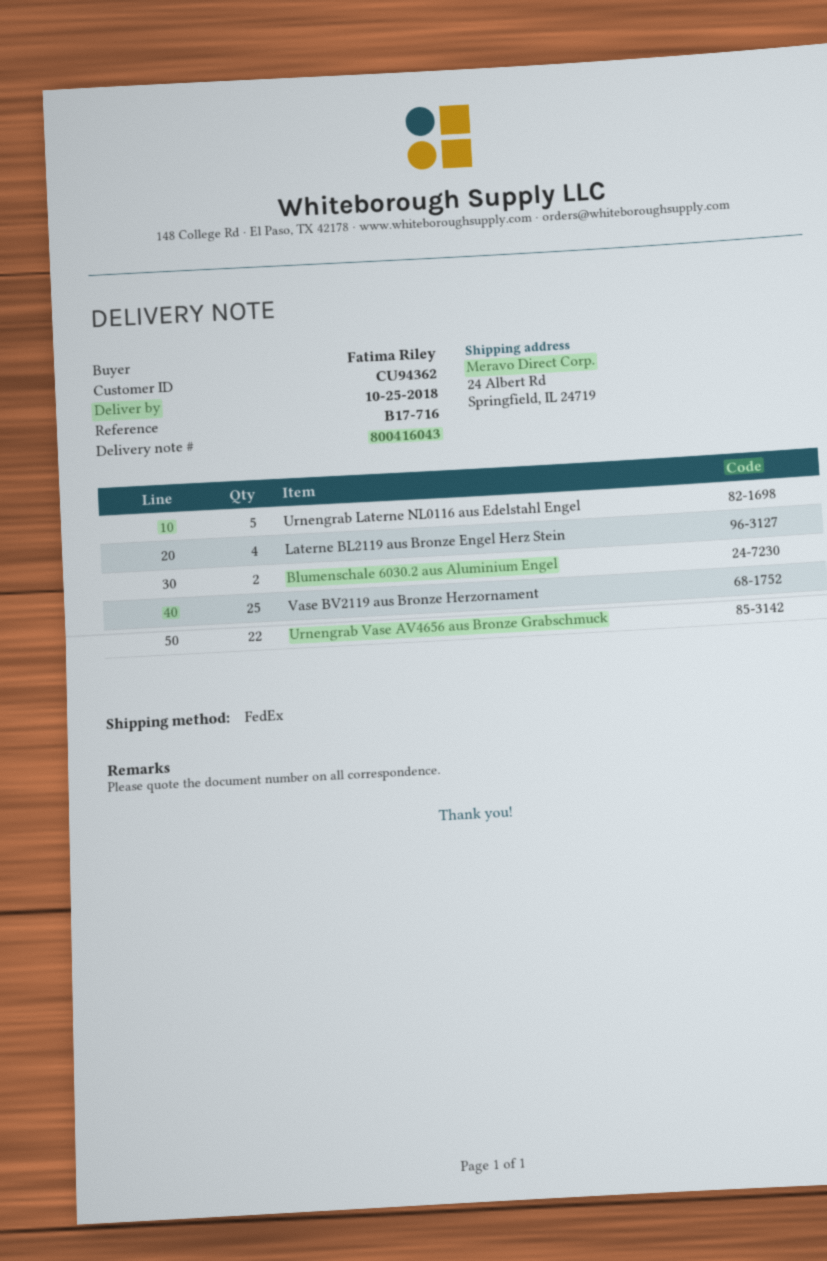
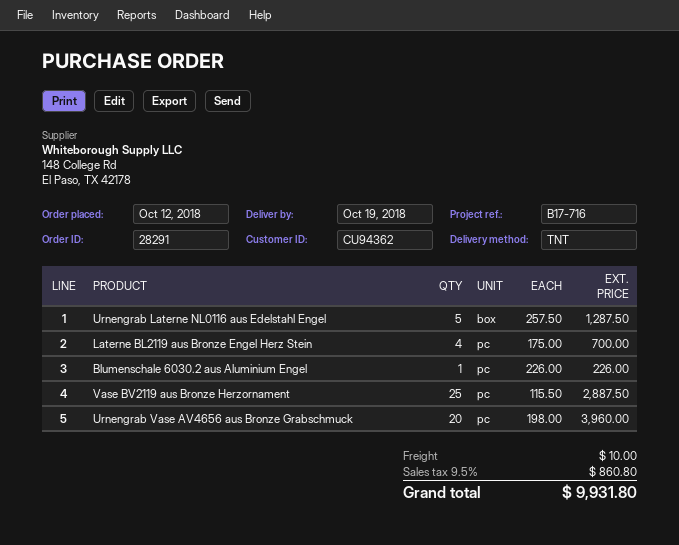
delivery date: 2018-10-25 -> 2018-10-19
shipping method: FedEx -> TNT
Blumenschale 6030.2 aus Aluminium Engel: 2 -> 1
Urnengrab Vase AV4656 aus Bronze Grabschmuck: 22 -> 20

